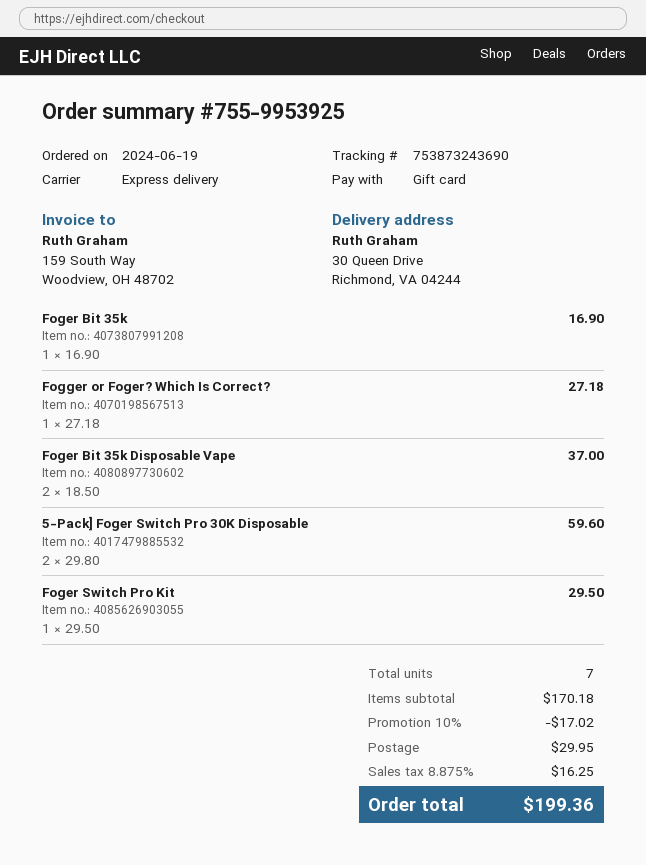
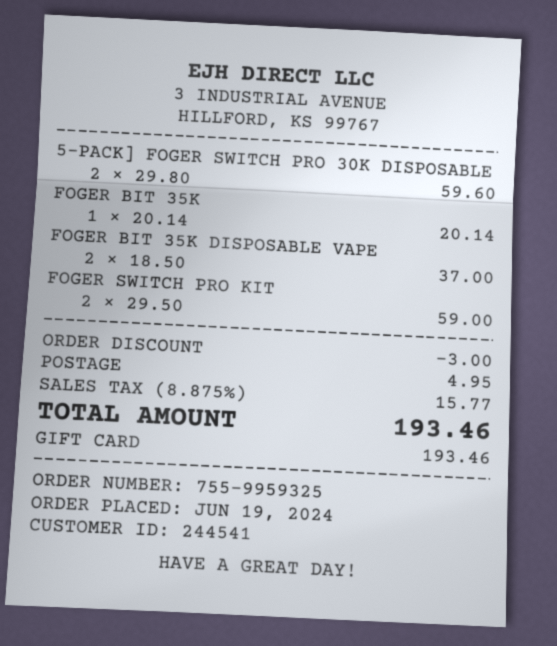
order number: 755-9953925 -> 755-9959325
Foger Bit 35k: 1 x 16.90 = 16.90 -> 1 x 20.14 = 20.14
Fogger or Foger? Which Is Correct?: 1 x 27.18 = 27.18 -> none
Foger Switch Pro Kit: 1 x 29.50 = 29.50 -> 2 x 29.50 = 59.00
discount: 17.02 -> 3.00
shipping: 29.95 -> 4.95
tax: 8.875% = 16.25 -> 8.875% = 15.77
total: 199.36 -> 193.46

